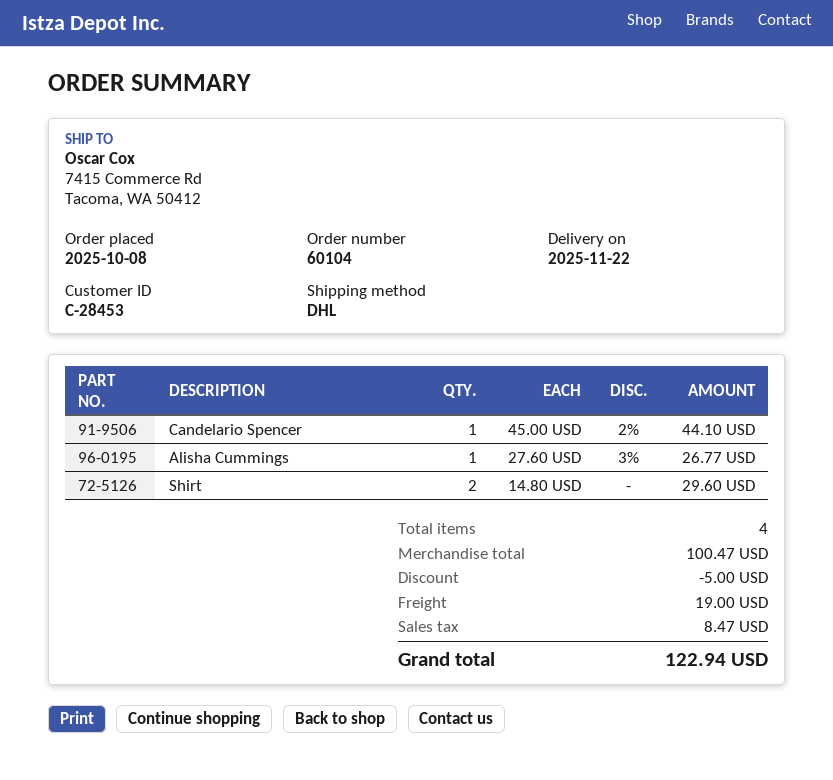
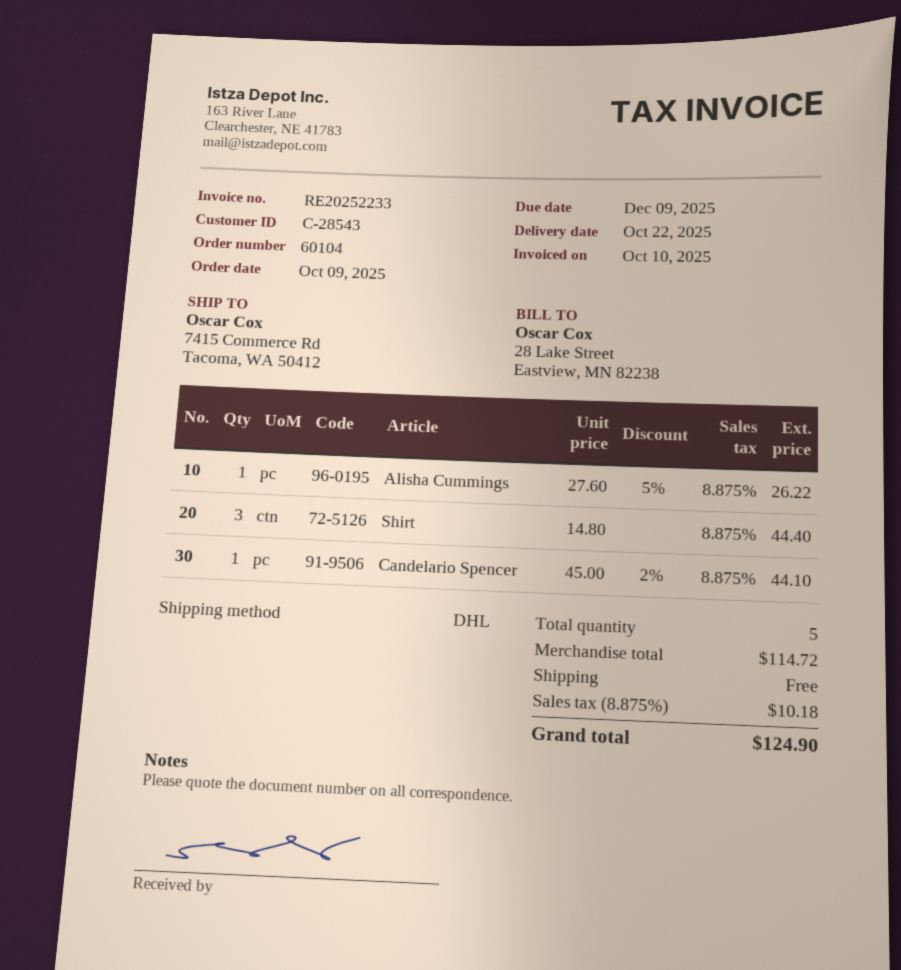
order date: 2025-10-08 -> 2025-10-09
delivery date: 2025-11-22 -> 2025-10-22
customer number: C-28453 -> C-28543
Alisha Cummings: 1 x 27.60 - 3% = 26.77 -> 1 x 27.60 - 5% = 26.22
Shirt: 2 x 14.80 = 29.60 -> 3 x 14.80 = 44.40
total quantity: 4 -> 5
subtotal: 100.47 -> 114.72
discount: 5.00 -> none
shipping: 19.00 -> 0.00
tax: 8.47 -> 10.18
total: 122.94 -> 124.90

